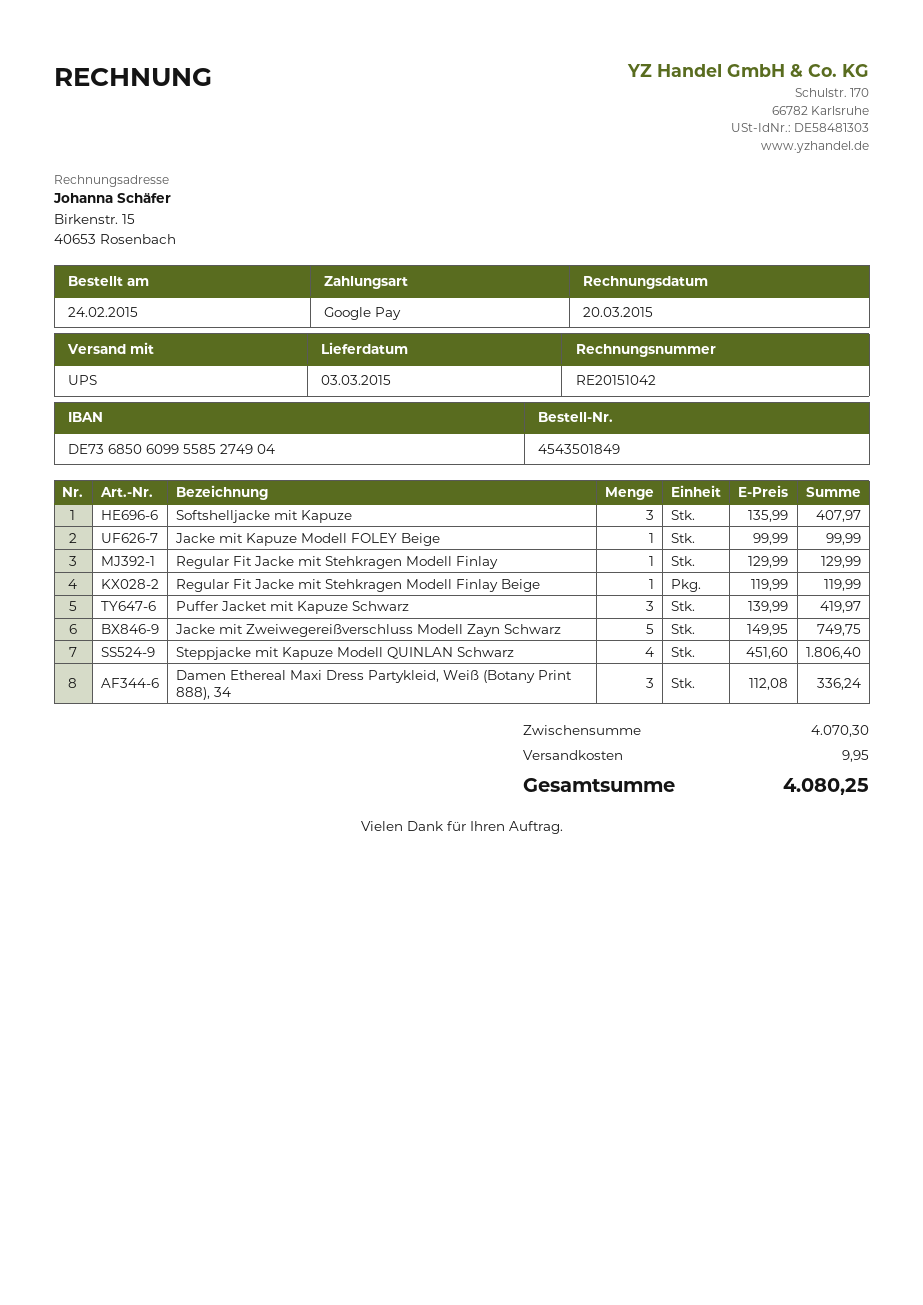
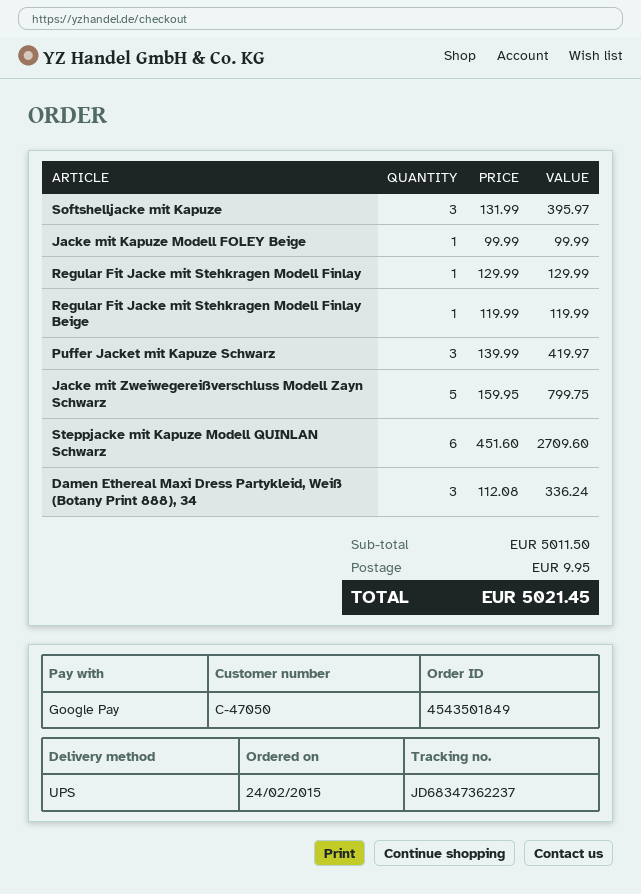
Softshelljacke mit Kapuze: 3 x 135.99 = 407.97 -> 3 x 131.99 = 395.97
Jacke mit Zweiwegereißverschluss Modell Zayn Schwarz: 5 x 149.95 = 749.75 -> 5 x 159.95 = 799.75
Steppjacke mit Kapuze Modell QUINLAN Schwarz: 4 x 451.60 = 1806.40 -> 6 x 451.60 = 2709.60
subtotal: 4070.30 -> 5011.50
total: 4080.25 -> 5021.45

